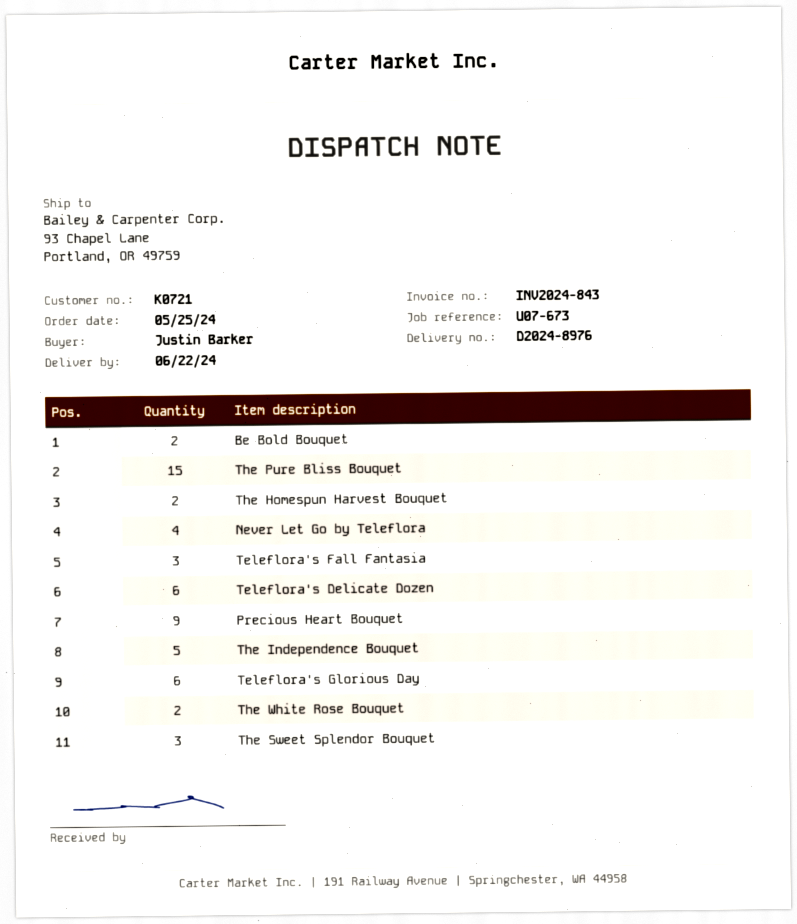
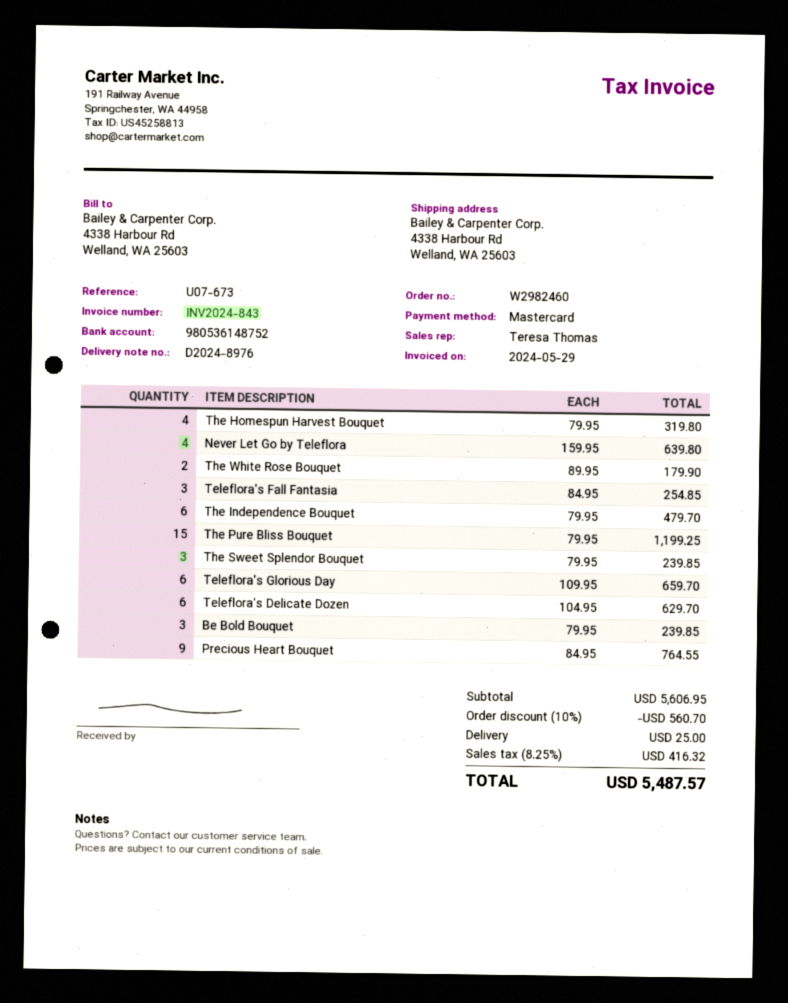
ship to: 93 Chapel Lane, Portland, OR 49759 -> 4338 Harbour Rd, Welland, WA 25603
Be Bold Bouquet: 2 -> 3
The Homespun Harvest Bouquet: 2 -> 4
The Independence Bouquet: 5 -> 6

